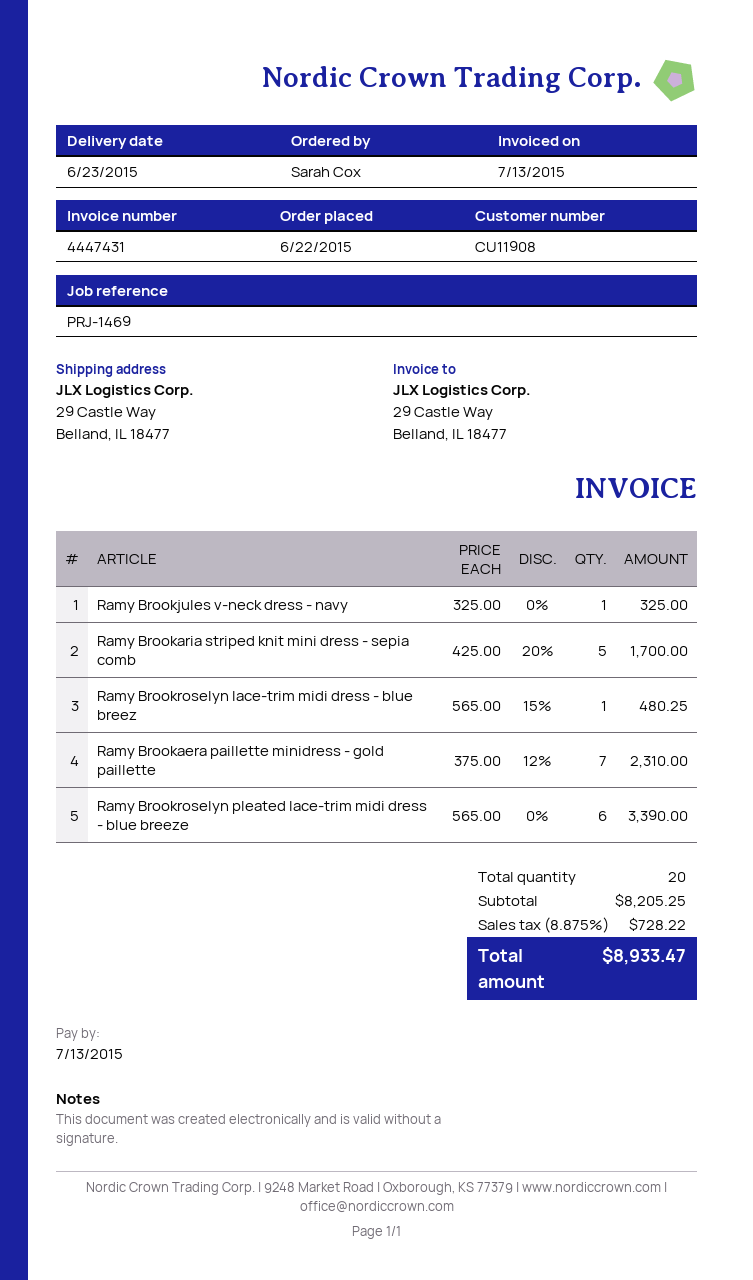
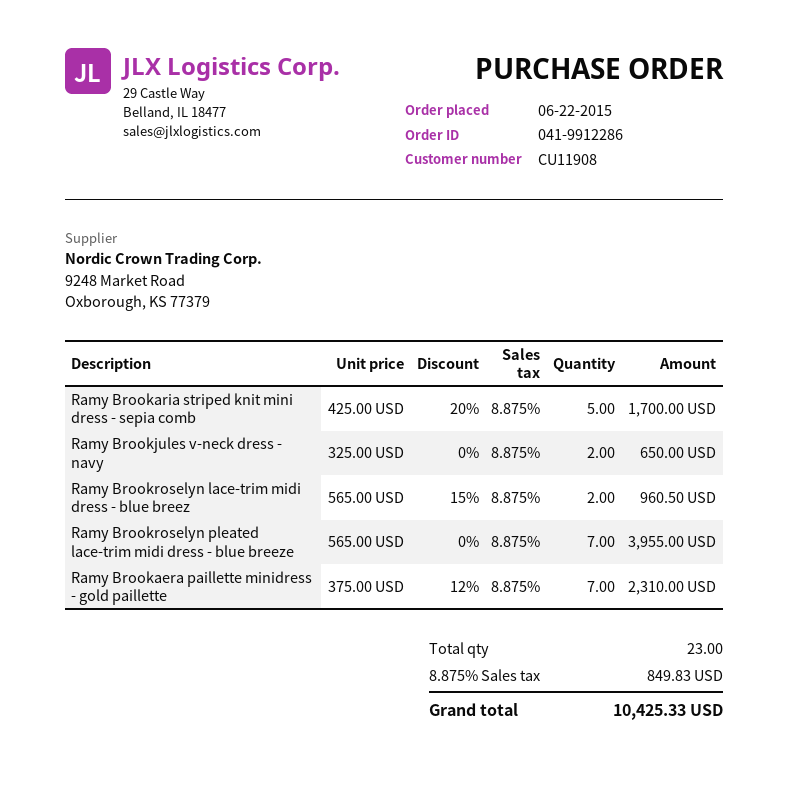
Ramy Brookjules v-neck dress - navy: 1 x 325.00 = 325.00 -> 2 x 325.00 = 650.00
Ramy Brookroselyn lace-trim midi dress - blue breez: 1 x 565.00 - 15% = 480.25 -> 2 x 565.00 - 15% = 960.50
Ramy Brookroselyn pleated lace-trim midi dress - blue breeze: 6 x 565.00 = 3390.00 -> 7 x 565.00 = 3955.00
total quantity: 20 -> 23
tax: 8.875% = 728.22 -> 8.875% = 849.83
total: 8933.47 -> 10425.33

